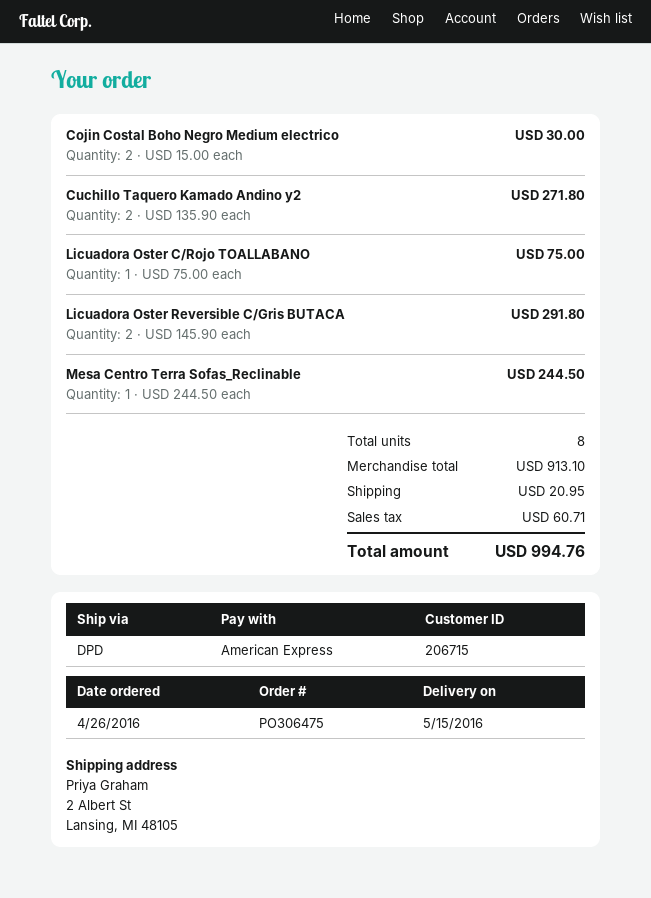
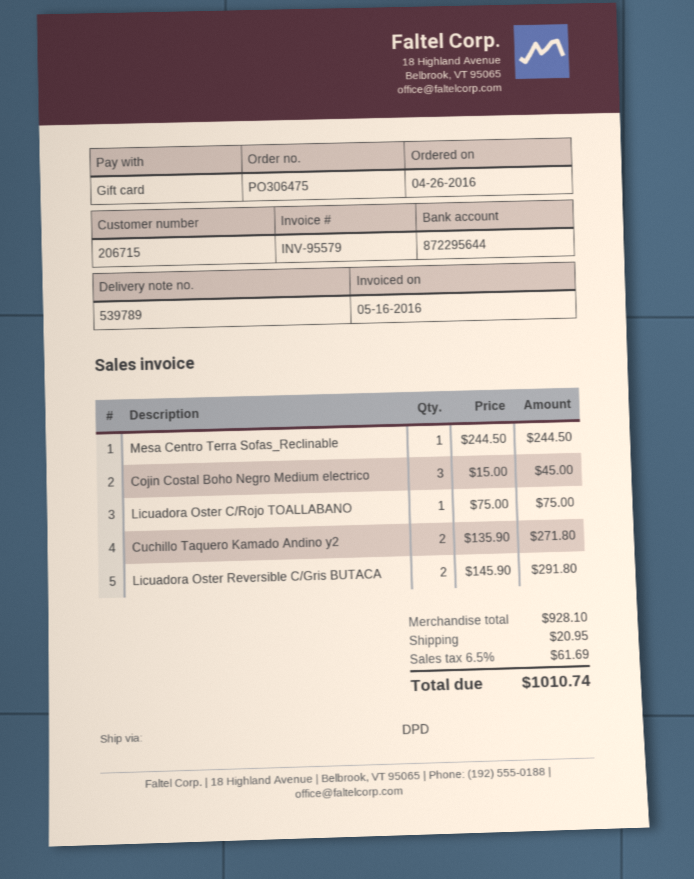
payment method: American Express -> gift card
Cojin Costal Boho Negro Medium electrico: 2 x 15.00 = 30.00 -> 3 x 15.00 = 45.00
subtotal: 913.10 -> 928.10
tax: 60.71 -> 61.69
total: 994.76 -> 1010.74

